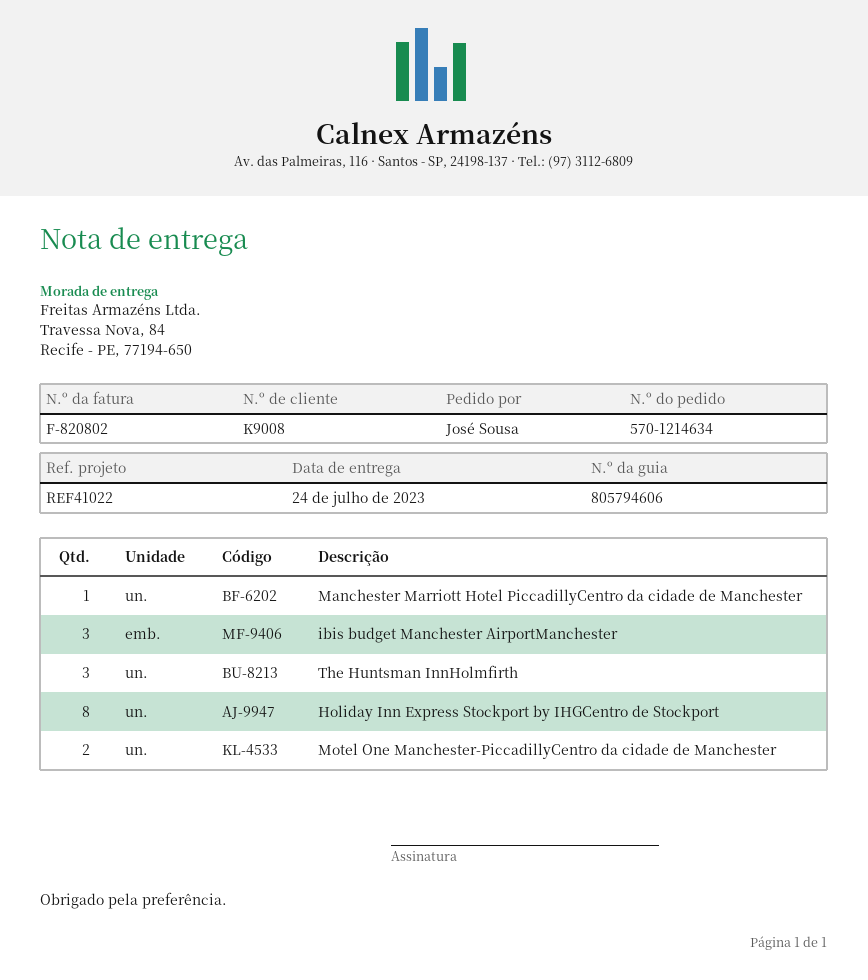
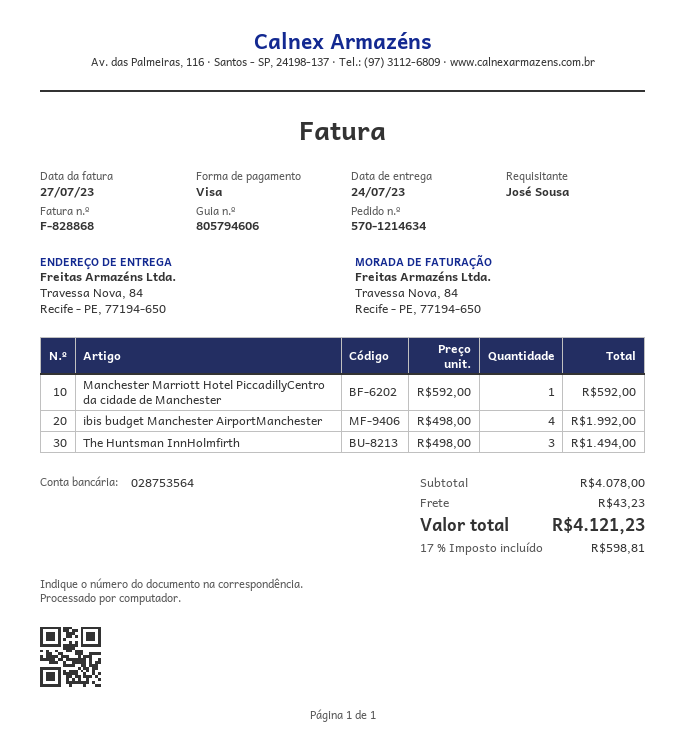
invoice number: F-820802 -> F-828868
ibis budget Manchester AirportManchester: 3 -> 4
Holiday Inn Express Stockport by IHGCentro de Stockport: 8 -> none
Motel One Manchester-PiccadillyCentro da cidade de Manchester: 2 -> none

